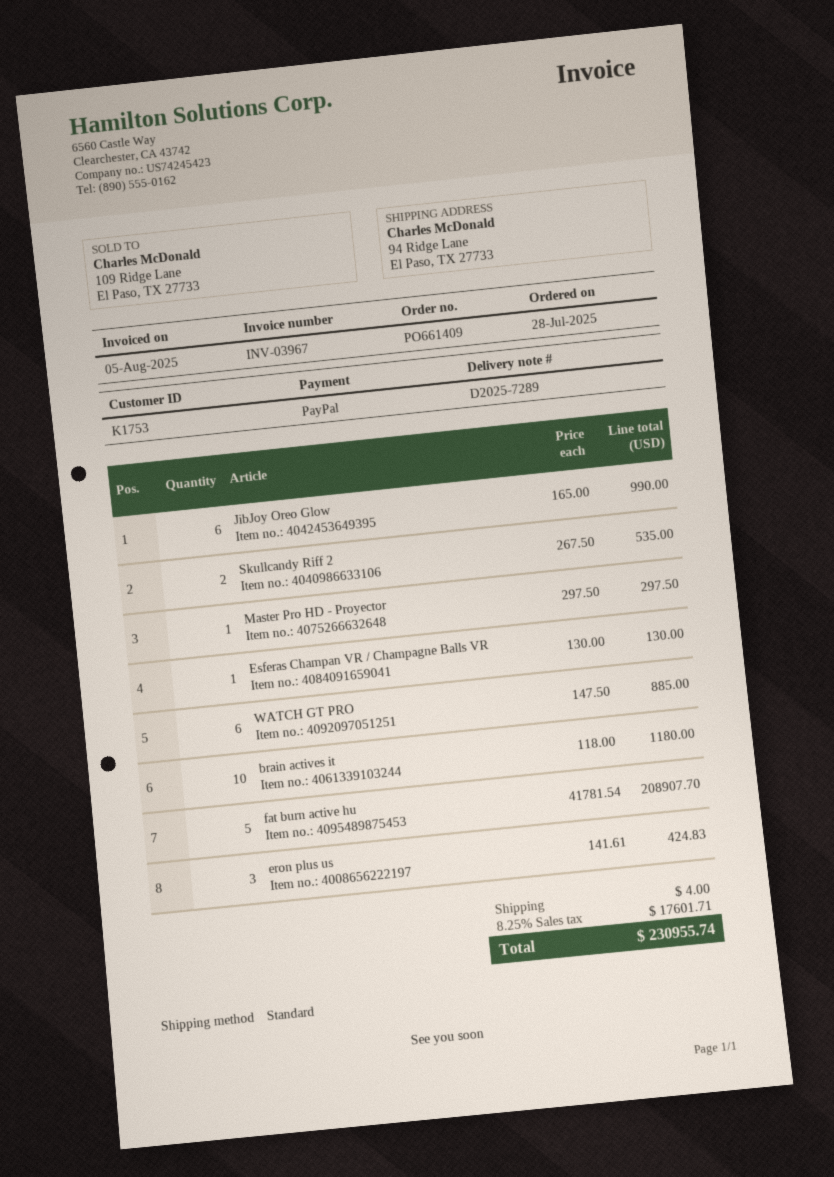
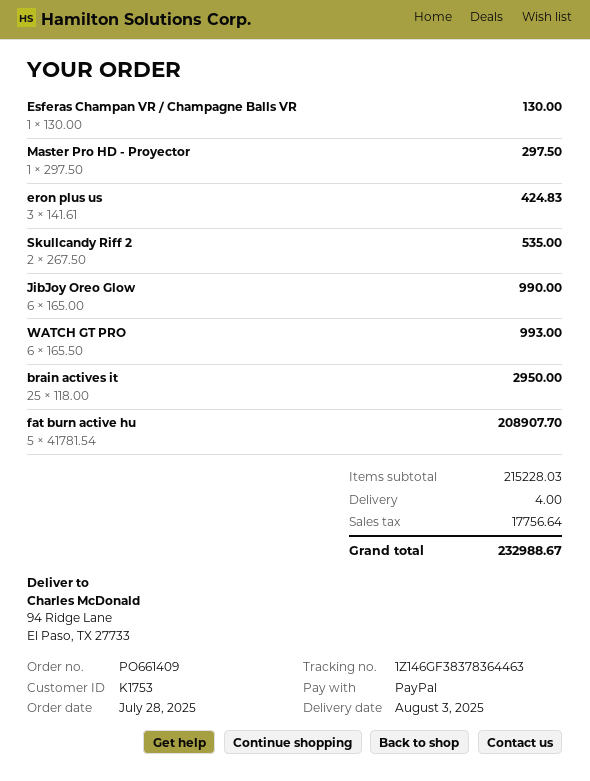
WATCH GT PRO: 6 x 147.50 = 885.00 -> 6 x 165.50 = 993.00
brain actives it: 10 x 118.00 = 1180.00 -> 25 x 118.00 = 2950.00
tax: 17601.71 -> 17756.64
total: 230955.74 -> 232988.67

